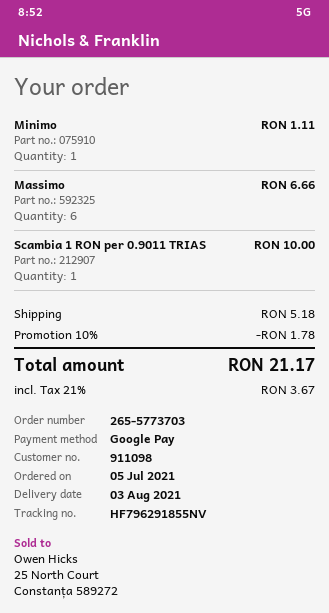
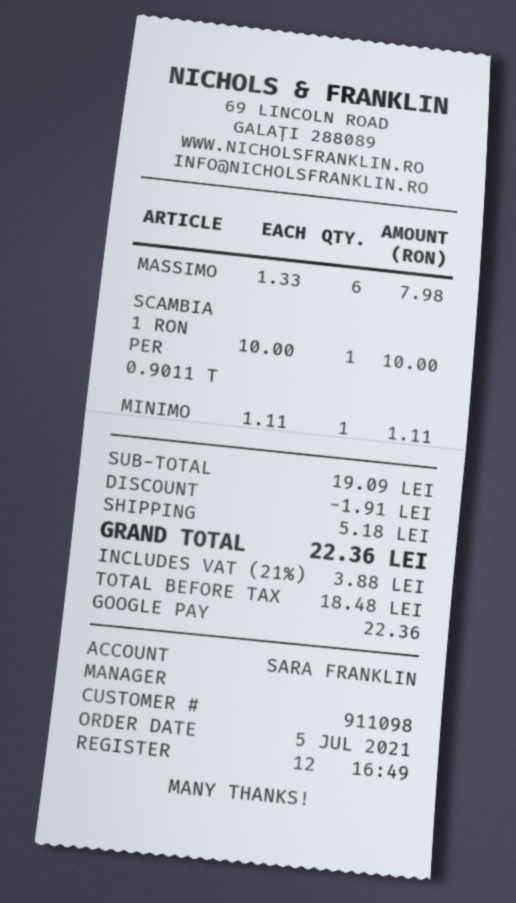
Massimo: 6 for 6.66 -> 6 for 7.98
discount: 1.78 -> 1.91
tax: 21% = 3.67 -> 21% = 3.88
total: 21.17 -> 22.36

